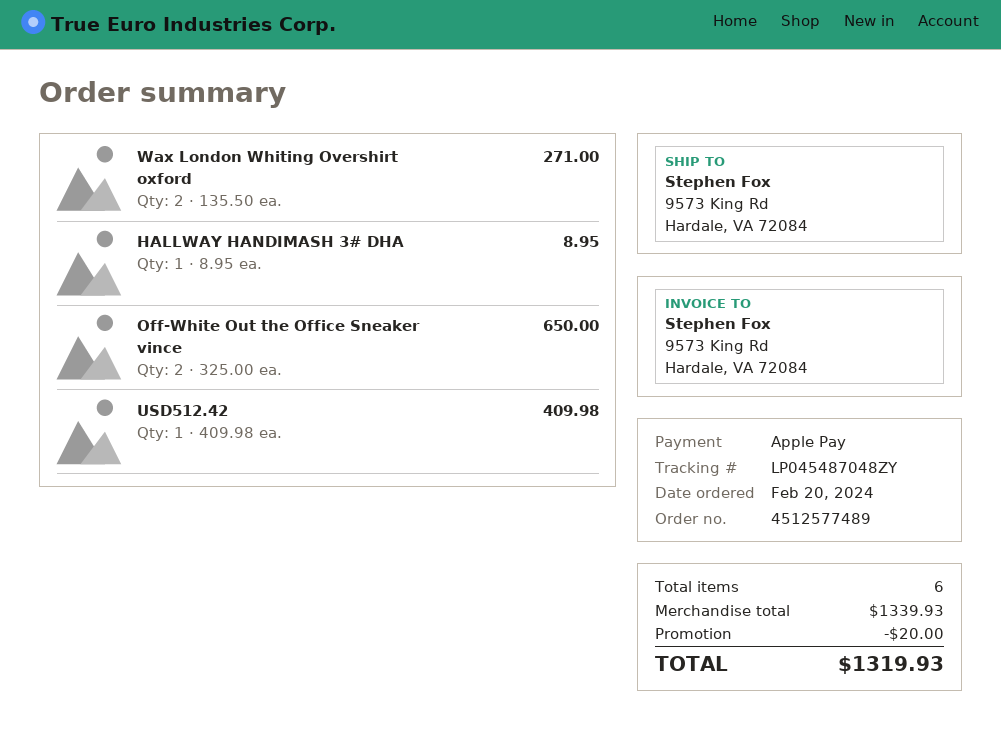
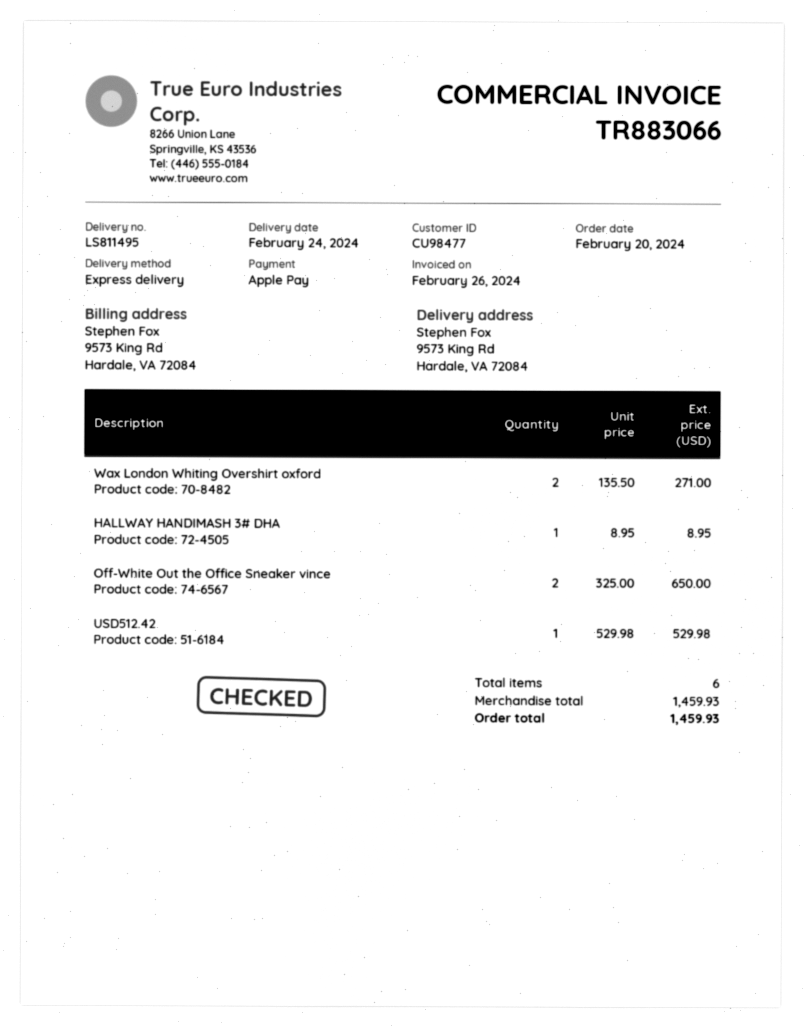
USD512.42: 1 x 409.98 = 409.98 -> 1 x 529.98 = 529.98
subtotal: 1339.93 -> 1459.93
discount: 20.00 -> none
total: 1319.93 -> 1459.93

